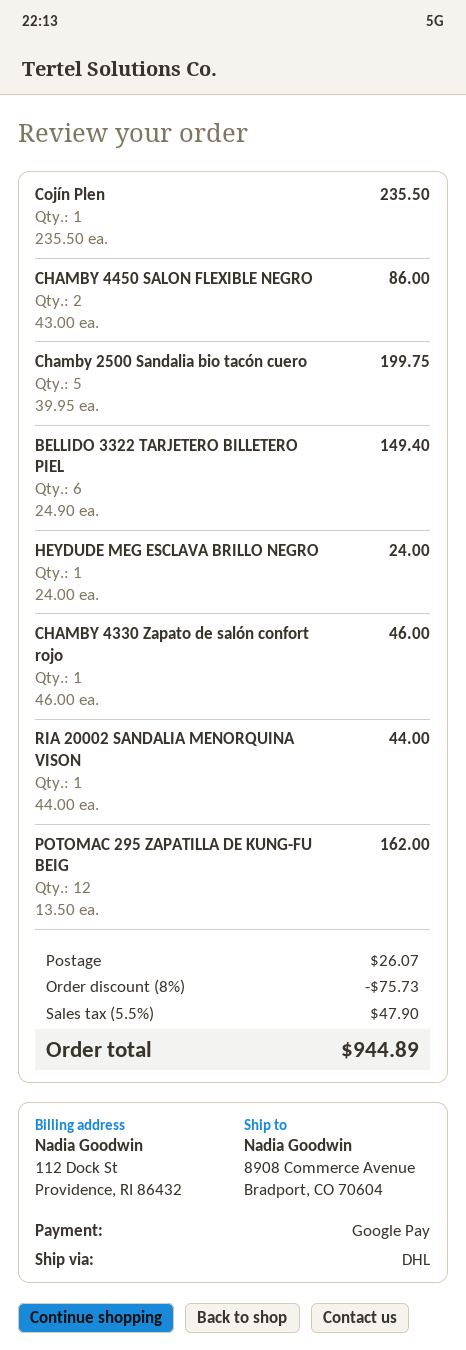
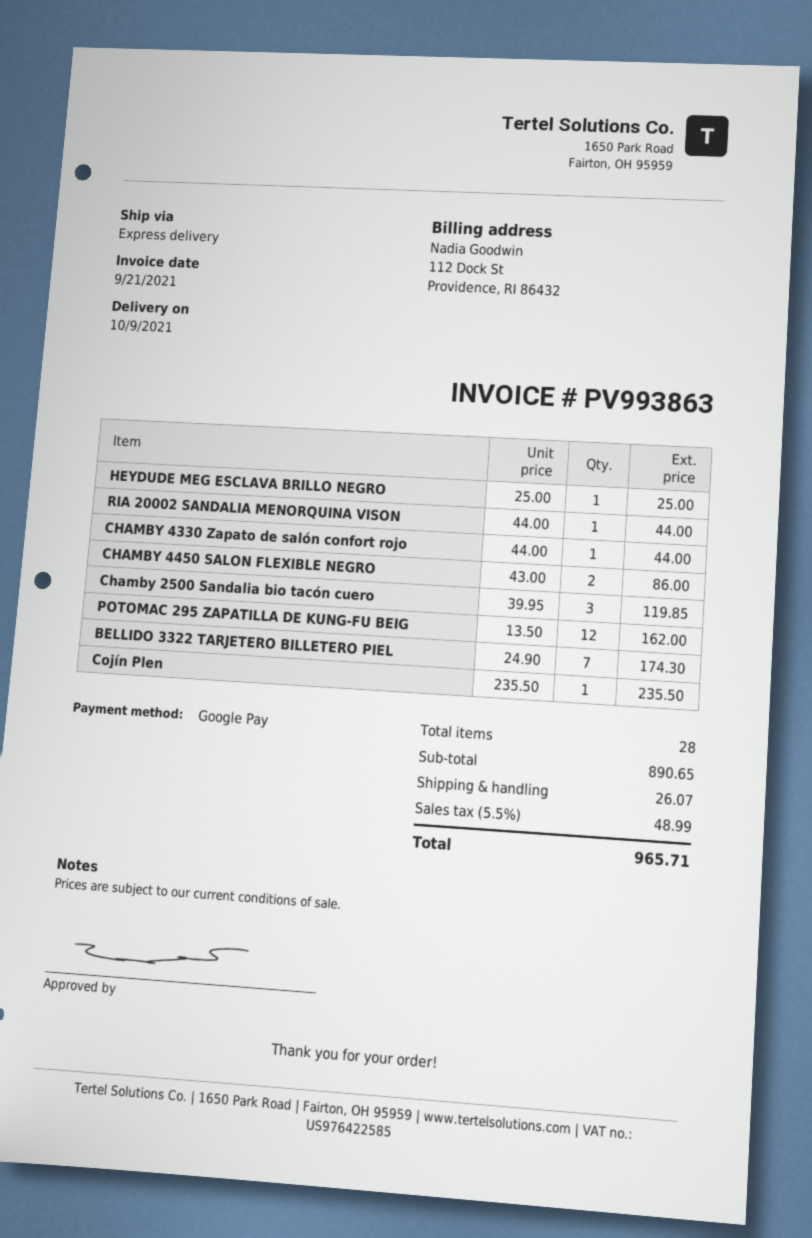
shipping method: DHL -> express
Chamby 2500 Sandalia bio tacón cuero: 5 x 39.95 = 199.75 -> 3 x 39.95 = 119.85
BELLIDO 3322 TARJETERO BILLETERO PIEL: 6 x 24.90 = 149.40 -> 7 x 24.90 = 174.30
HEYDUDE MEG ESCLAVA BRILLO NEGRO: 1 x 24.00 = 24.00 -> 1 x 25.00 = 25.00
CHAMBY 4330 Zapato de salón confort rojo: 1 x 46.00 = 46.00 -> 1 x 44.00 = 44.00
discount: 8% = 75.73 -> none
tax: 5.5% = 47.90 -> 5.5% = 48.99
total: 944.89 -> 965.71

